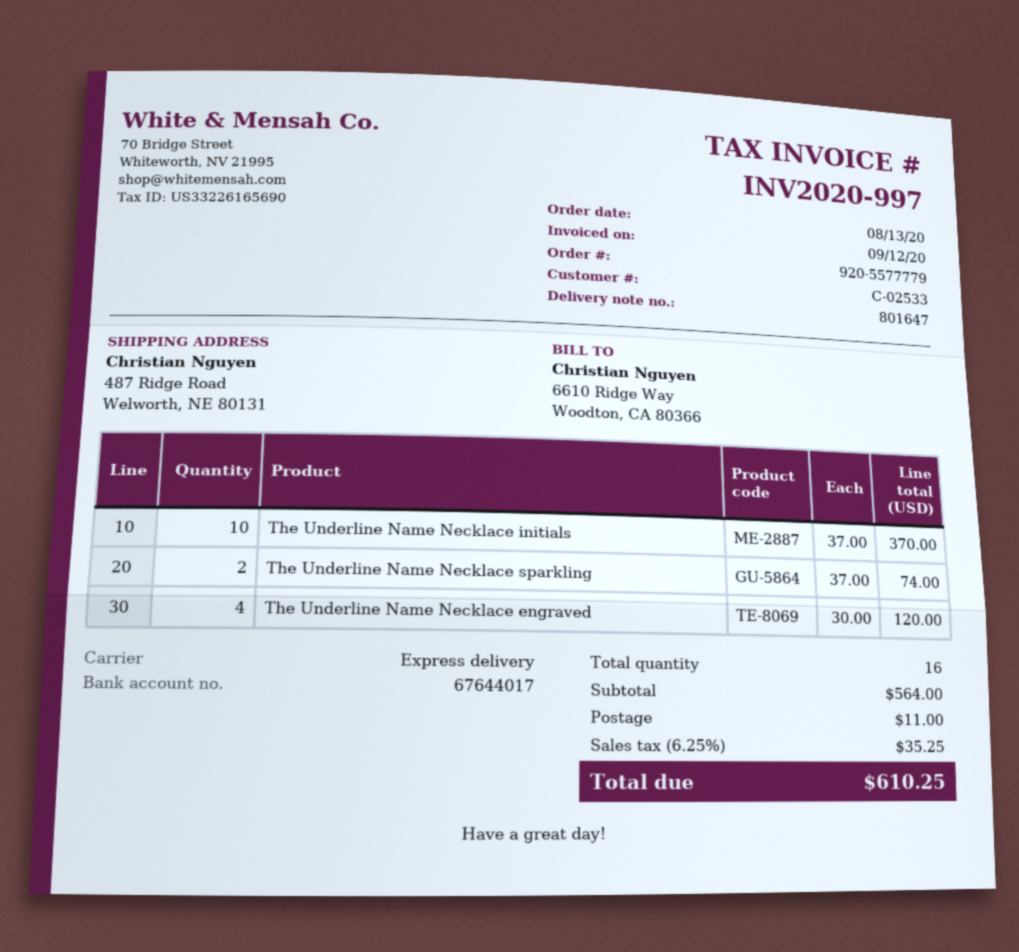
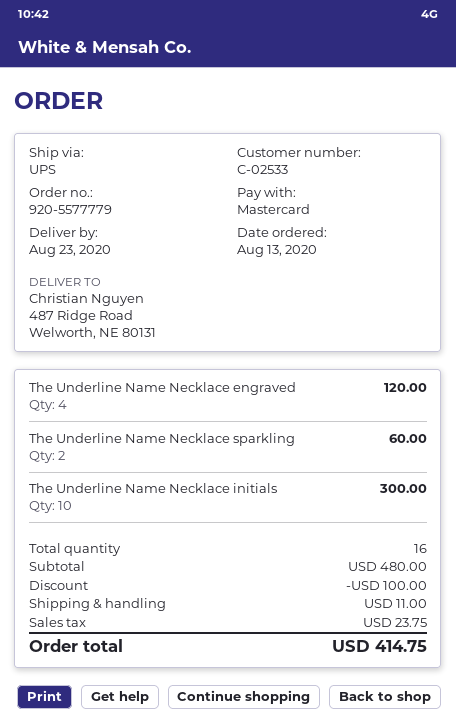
shipping method: express -> UPS
The Underline Name Necklace initials: 10 for 370.00 -> 10 for 300.00
The Underline Name Necklace sparkling: 2 for 74.00 -> 2 for 60.00
subtotal: 564.00 -> 480.00
discount: none -> 100.00
tax: 35.25 -> 23.75
total: 610.25 -> 414.75

